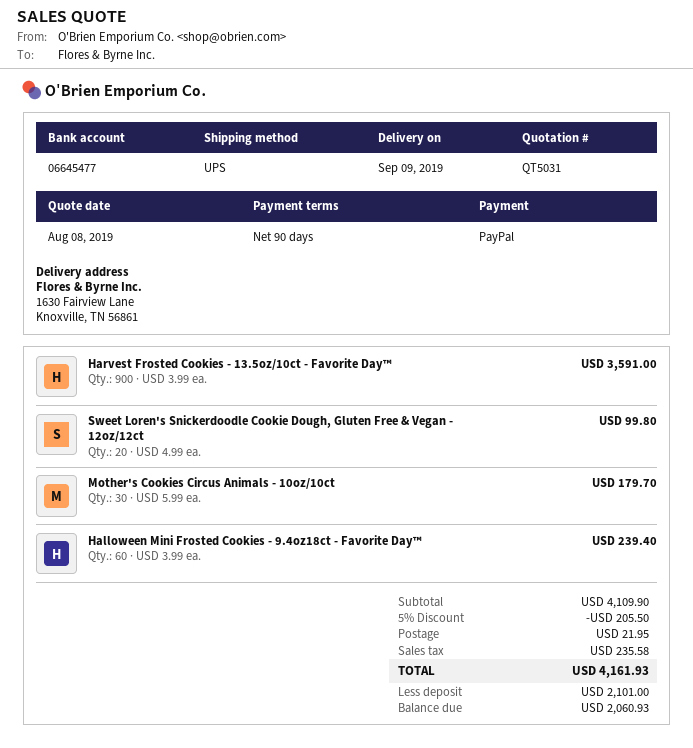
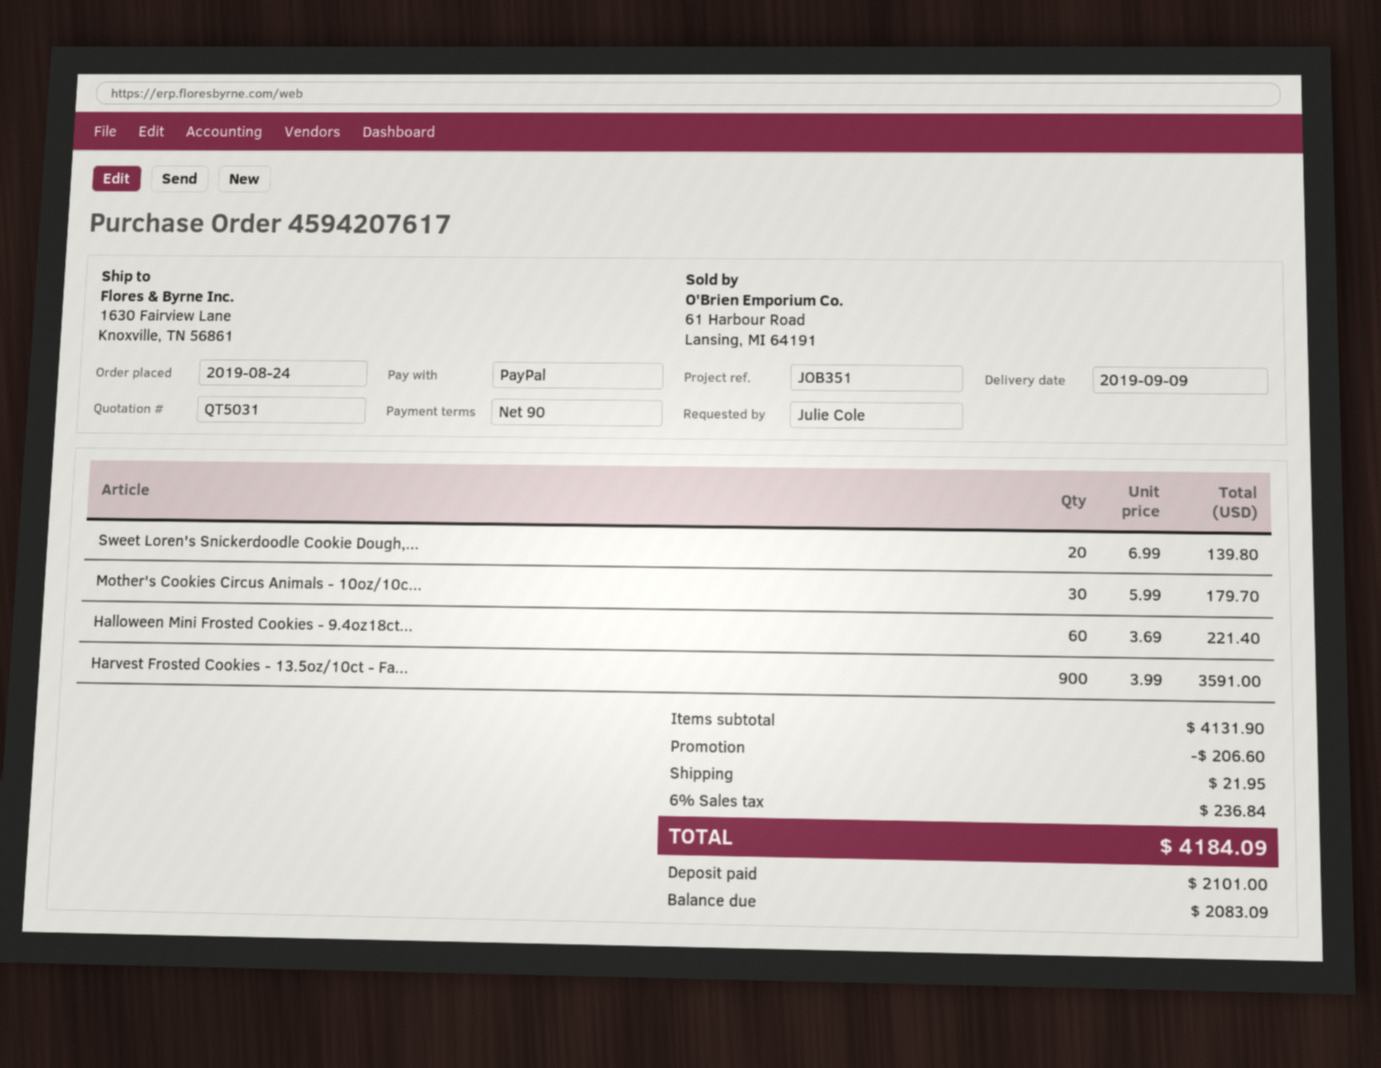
Sweet Loren's Snickerdoodle Cookie Dough, Gluten Free & Vegan - 12oz/12ct: 20 x 4.99 = 99.80 -> 20 x 6.99 = 139.80
Halloween Mini Frosted Cookies - 9.4oz18ct - Favorite Day™: 60 x 3.99 = 239.40 -> 60 x 3.69 = 221.40
subtotal: 4109.90 -> 4131.90
discount: 205.50 -> 206.60
tax: 235.58 -> 236.84
total: 4161.93 -> 4184.09
balance: 2060.93 -> 2083.09

